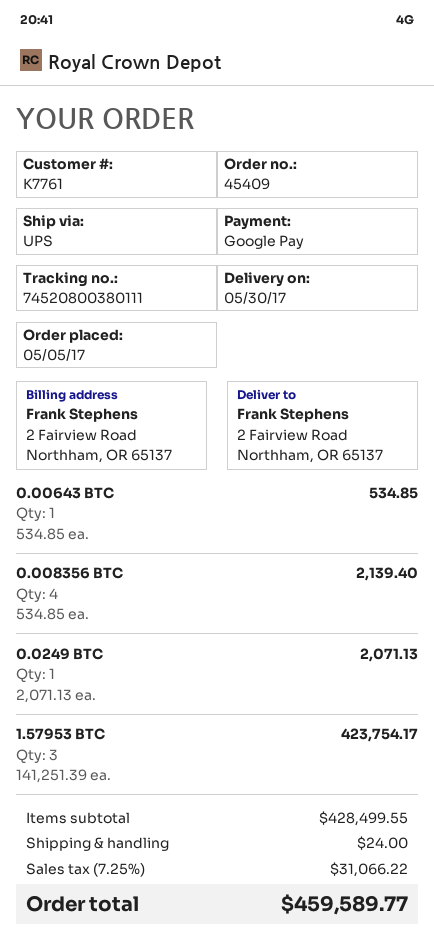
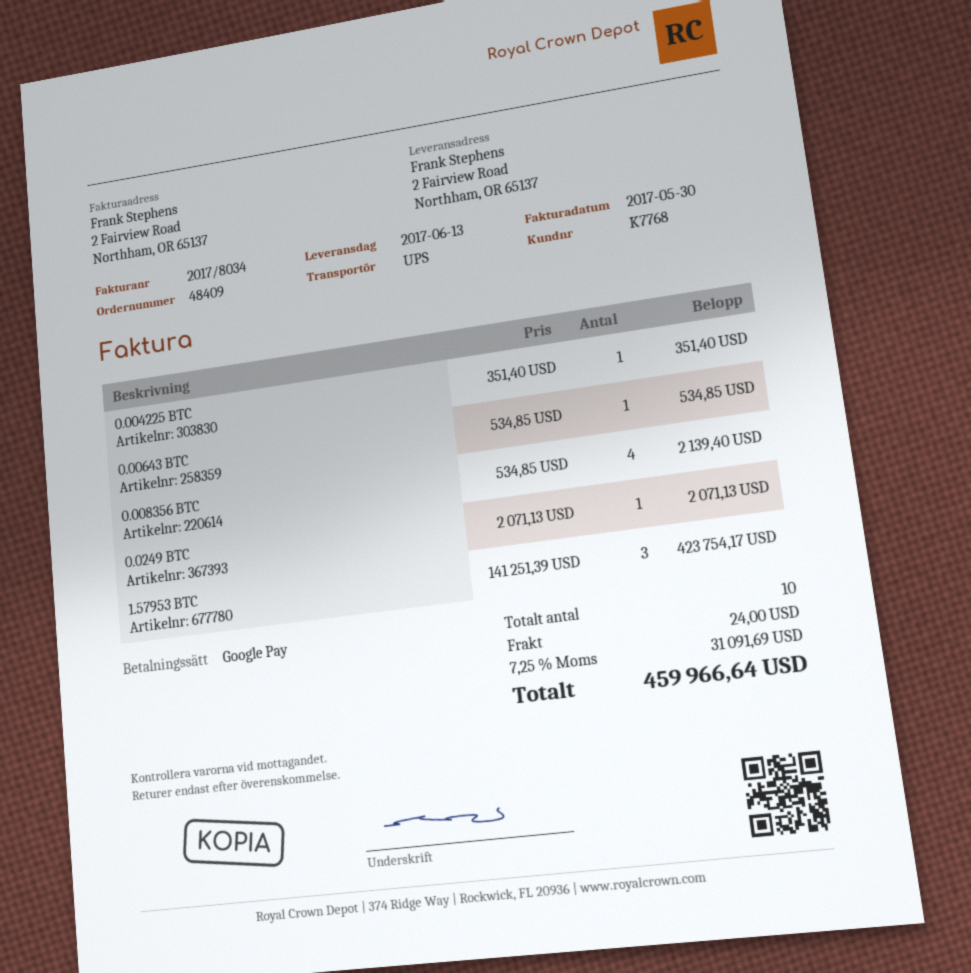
order number: 45409 -> 48409
delivery date: 2017-05-30 -> 2017-06-13
customer number: K7761 -> K7768
0.004225 BTC: none -> 1 x 351.40 = 351.40
tax: 7.25% = 31066.22 -> 7.25% = 31091.69
total: 459589.77 -> 459966.64

